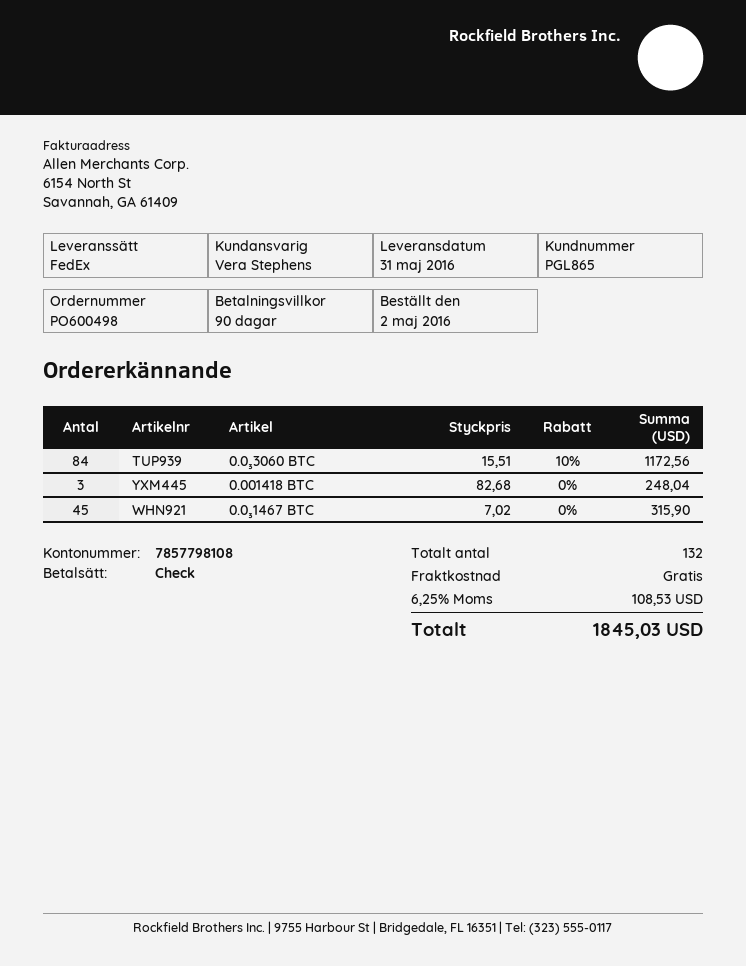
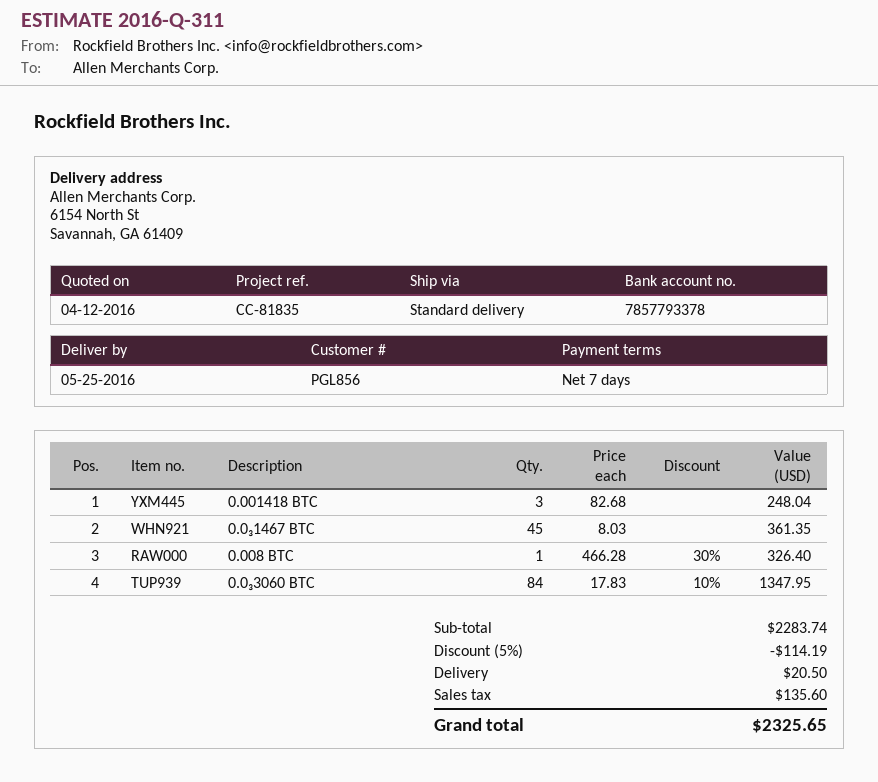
delivery date: 2016-05-31 -> 2016-05-25
payment terms: 90 days -> 7 days
customer number: PGL865 -> PGL856
bank account: 7857798108 -> 7857793378
shipping method: FedEx -> standard
0.0₃3060 BTC: 84 x 15.51 - 10% = 1172.56 -> 84 x 17.83 - 10% = 1347.95
0.0₃1467 BTC: 45 x 7.02 = 315.90 -> 45 x 8.03 = 361.35
0.008 BTC: none -> 1 x 466.28 - 30% = 326.40
discount: none -> 5% = 114.19
shipping: 0.00 -> 20.50
tax: 108.53 -> 135.60
total: 1845.03 -> 2325.65

